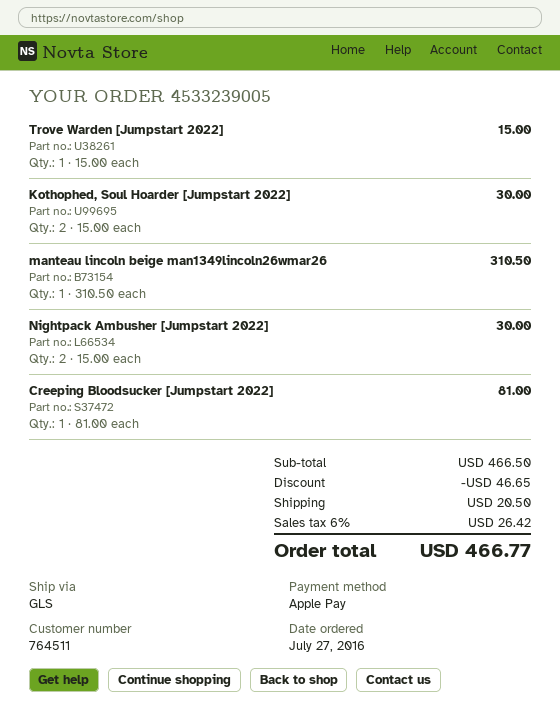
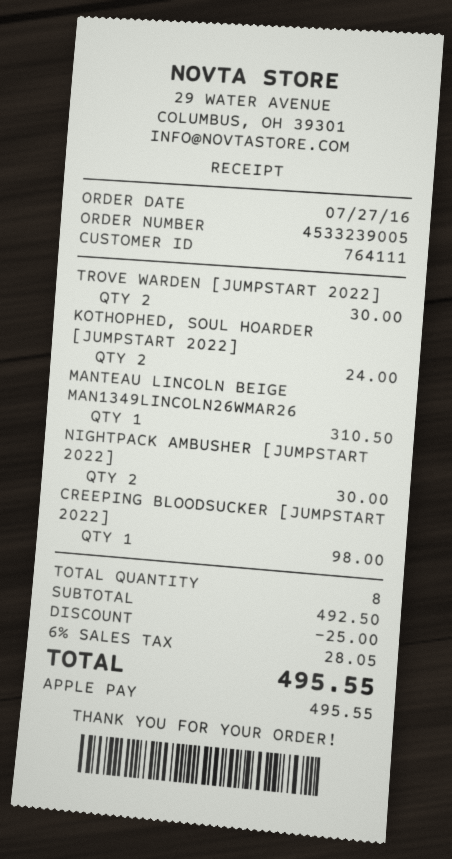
customer number: 764511 -> 764111
Trove Warden [Jumpstart 2022]: 1 for 15.00 -> 2 for 30.00
Kothophed, Soul Hoarder [Jumpstart 2022]: 2 for 30.00 -> 2 for 24.00
Creeping Bloodsucker [Jumpstart 2022]: 1 for 81.00 -> 1 for 98.00
subtotal: 466.50 -> 492.50
discount: 46.65 -> 25.00
shipping: 20.50 -> none
tax: 6% = 26.42 -> 6% = 28.05
total: 466.77 -> 495.55

